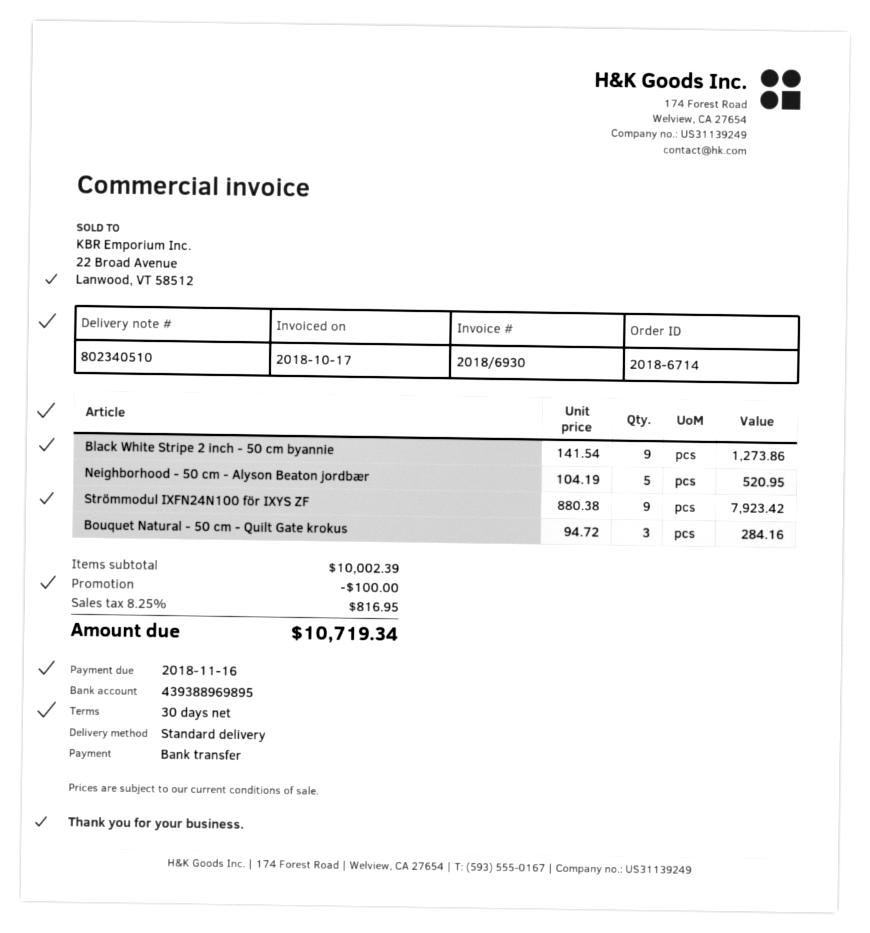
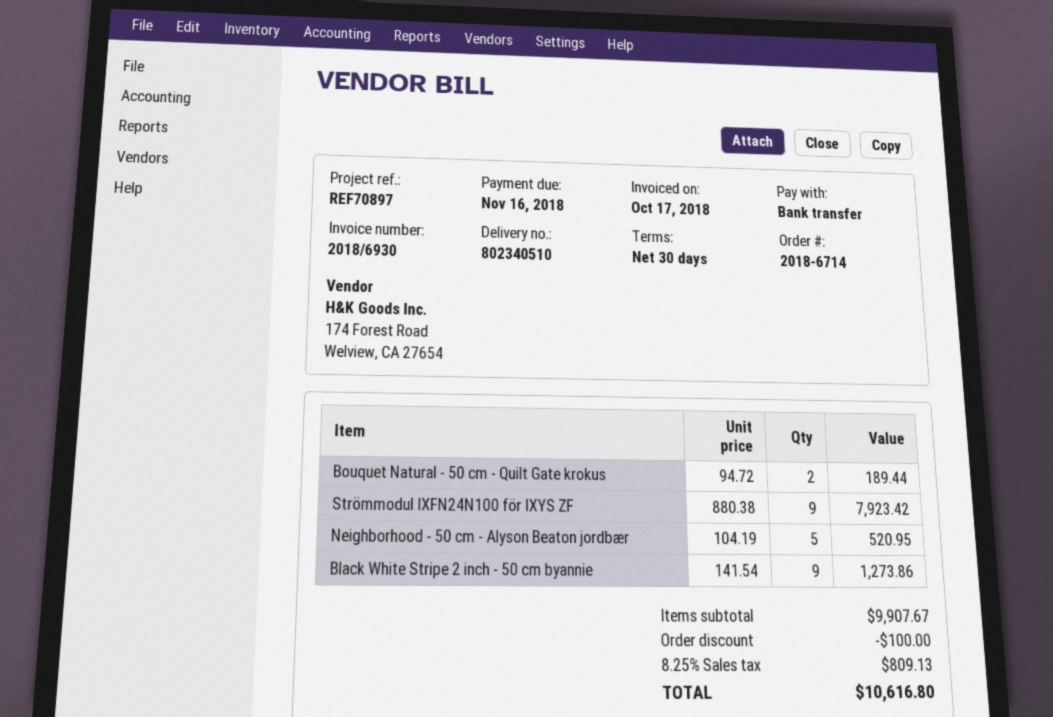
Bouquet Natural - 50 cm - Quilt Gate krokus: 3 x 94.72 = 284.16 -> 2 x 94.72 = 189.44
subtotal: 10002.39 -> 9907.67
tax: 8.25% = 816.95 -> 8.25% = 809.13
total: 10719.34 -> 10616.80

